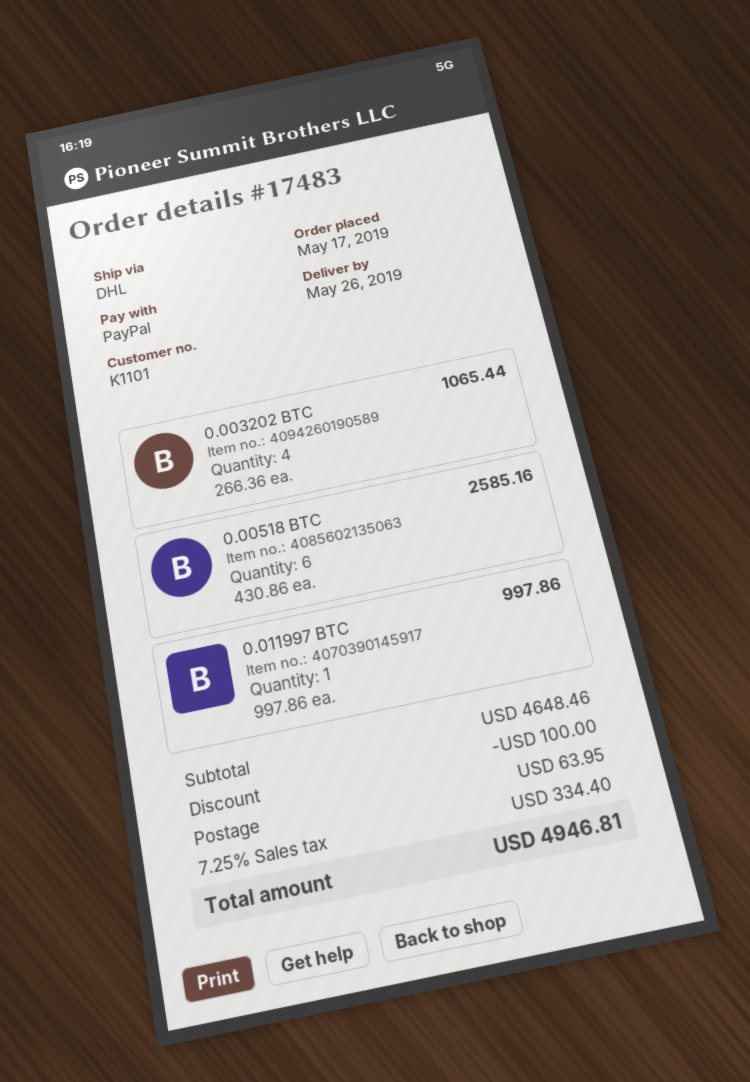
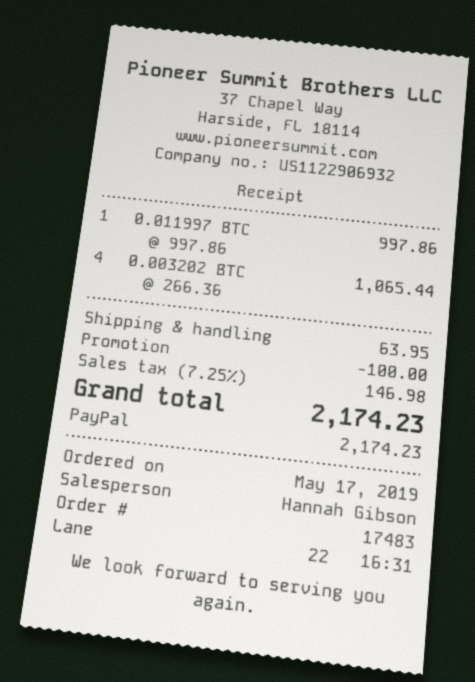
0.00518 BTC: 6 x 430.86 = 2585.16 -> none
tax: 7.25% = 334.40 -> 7.25% = 146.98
total: 4946.81 -> 2174.23

